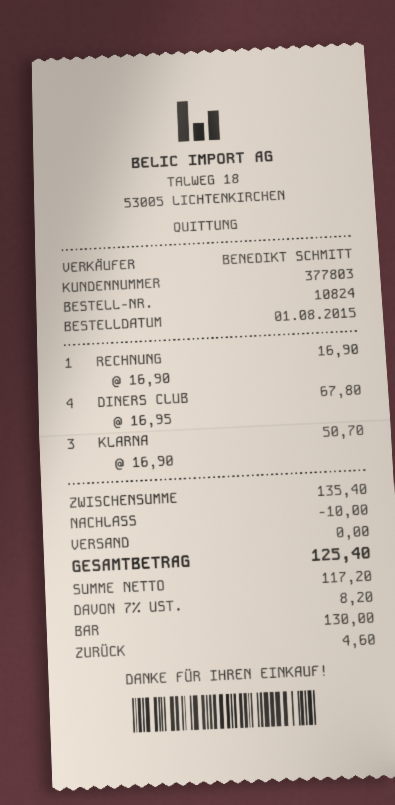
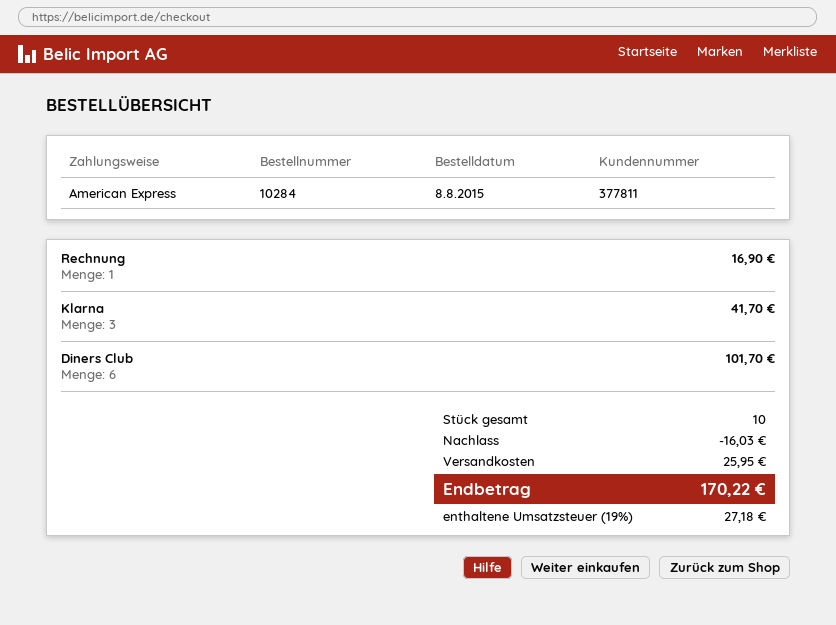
order number: 10824 -> 10284
order date: 2015-08-01 -> 2015-08-08
customer number: 377803 -> 377811
payment method: cash -> American Express
DINERS CLUB: 4 for 67.80 -> 6 for 101.70
KLARNA: 3 for 50.70 -> 3 for 41.70
discount: 10.00 -> 16.03
shipping: 0.00 -> 25.95
tax: 7% = 8.20 -> 19% = 27.18
total: 125.40 -> 170.22

